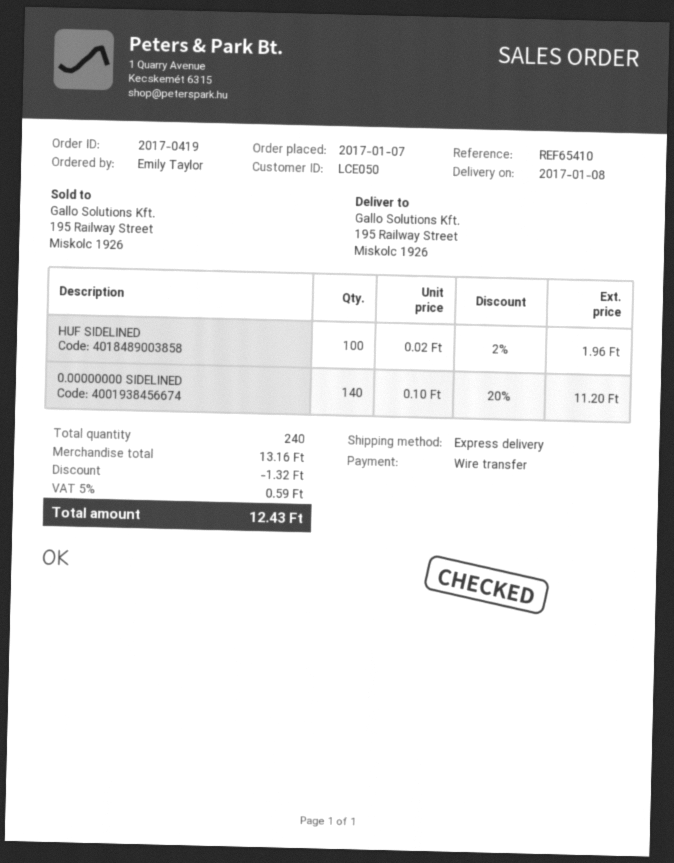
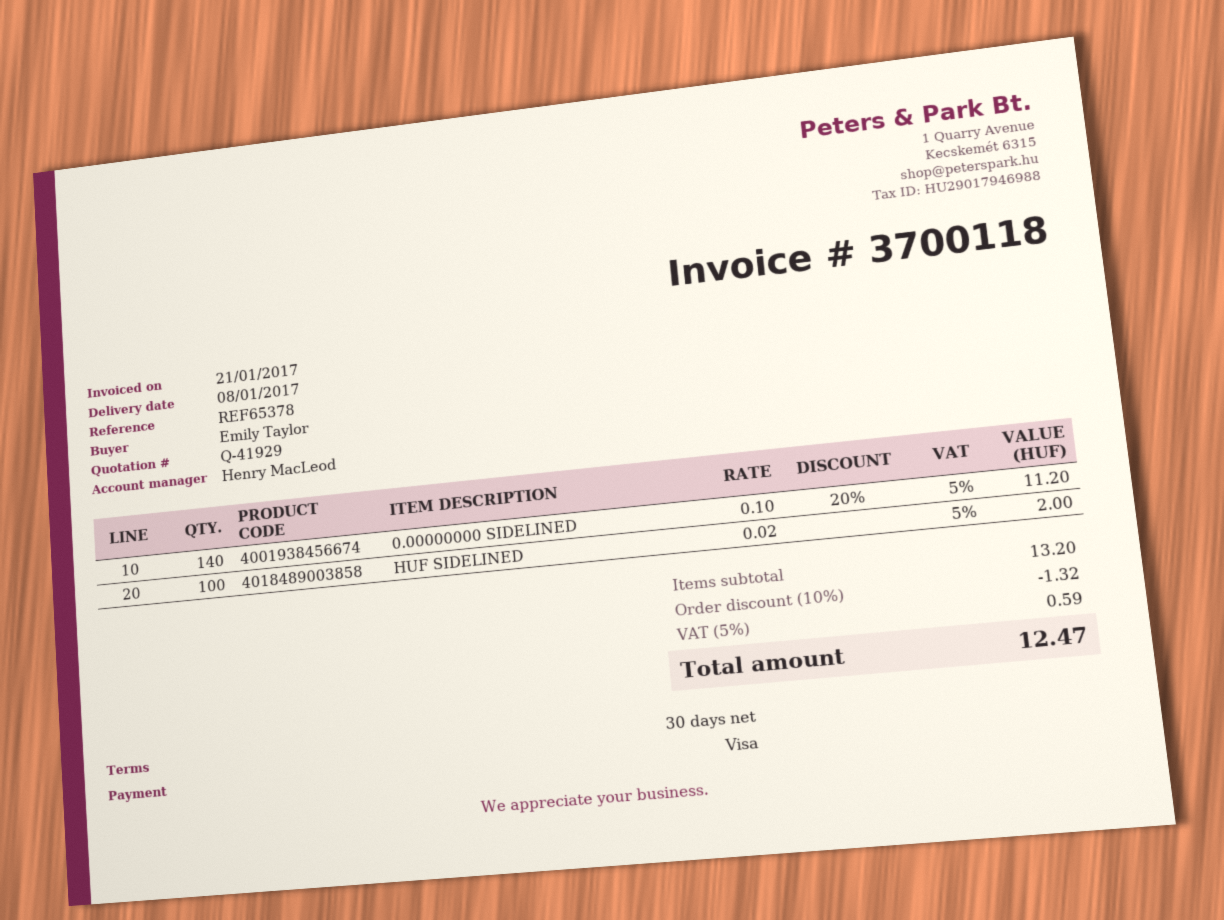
reference: REF65410 -> REF65378
payment method: bank transfer -> Visa
HUF SIDELINED: 100 x 0.02 - 2% = 1.96 -> 100 x 0.02 = 2.00
subtotal: 13.16 -> 13.20
total: 12.43 -> 12.47

